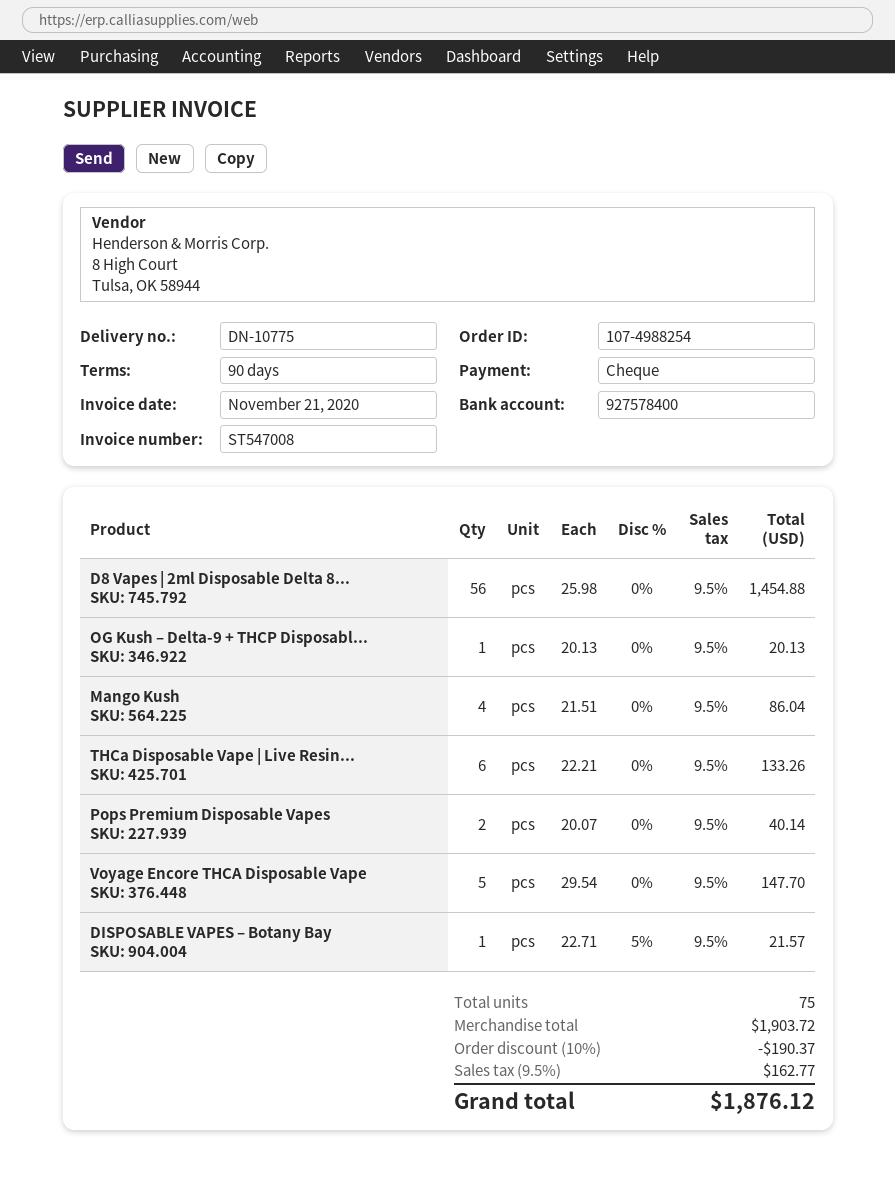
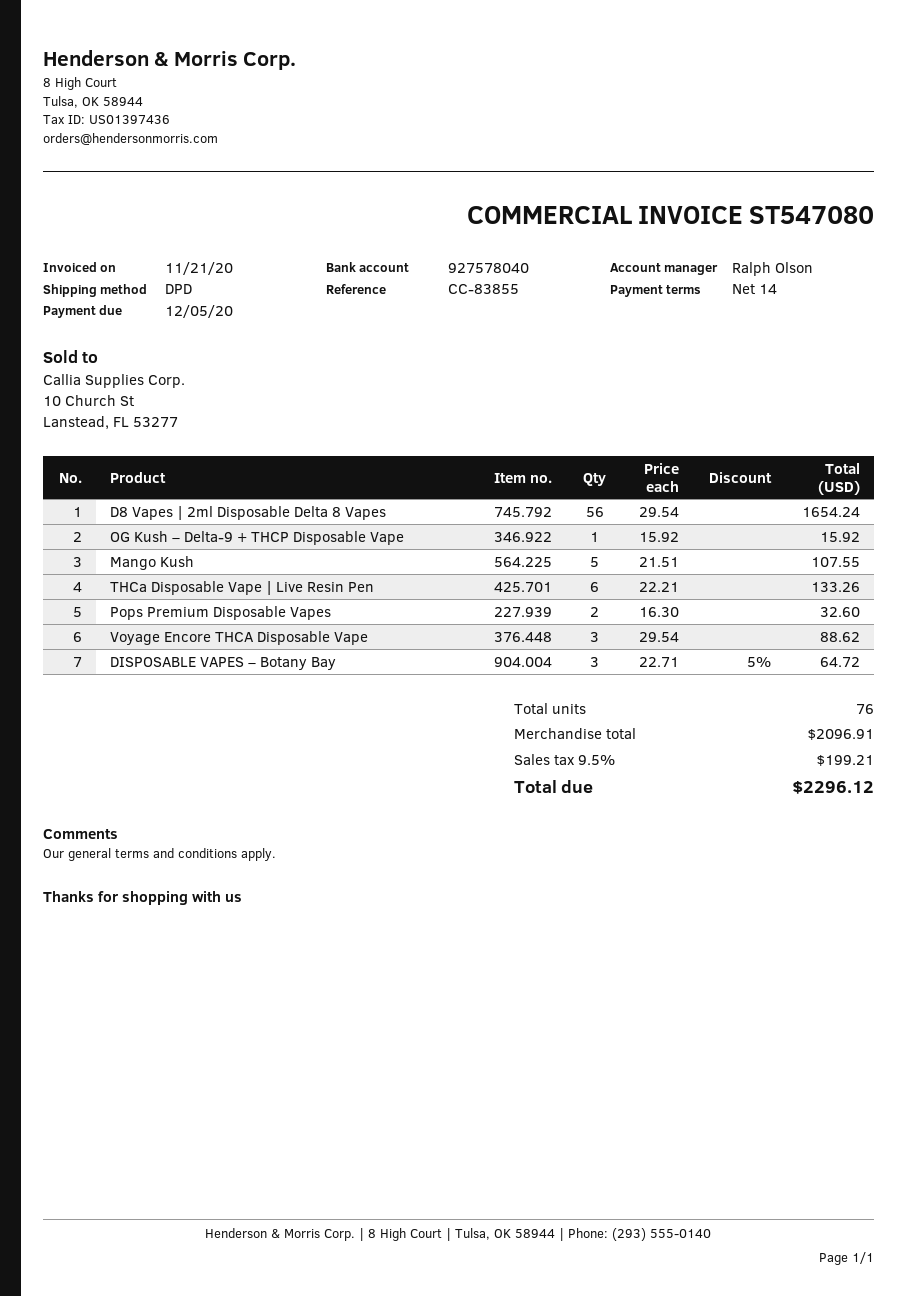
invoice number: ST547008 -> ST547080
payment terms: 90 days -> 14 days
bank account: 927578400 -> 927578040
D8 Vapes | 2ml Disposable Delta 8...: 56 x 25.98 = 1454.88 -> 56 x 29.54 = 1654.24
OG Kush – Delta-9 + THCP Disposabl...: 1 x 20.13 = 20.13 -> 1 x 15.92 = 15.92
Mango Kush: 4 x 21.51 = 86.04 -> 5 x 21.51 = 107.55
Pops Premium Disposable Vapes: 2 x 20.07 = 40.14 -> 2 x 16.30 = 32.60
Voyage Encore THCA Disposable Vape: 5 x 29.54 = 147.70 -> 3 x 29.54 = 88.62
DISPOSABLE VAPES – Botany Bay: 1 x 22.71 - 5% = 21.57 -> 3 x 22.71 - 5% = 64.72
total quantity: 75 -> 76
subtotal: 1903.72 -> 2096.91
discount: 10% = 190.37 -> none
tax: 9.5% = 162.77 -> 9.5% = 199.21
total: 1876.12 -> 2296.12

